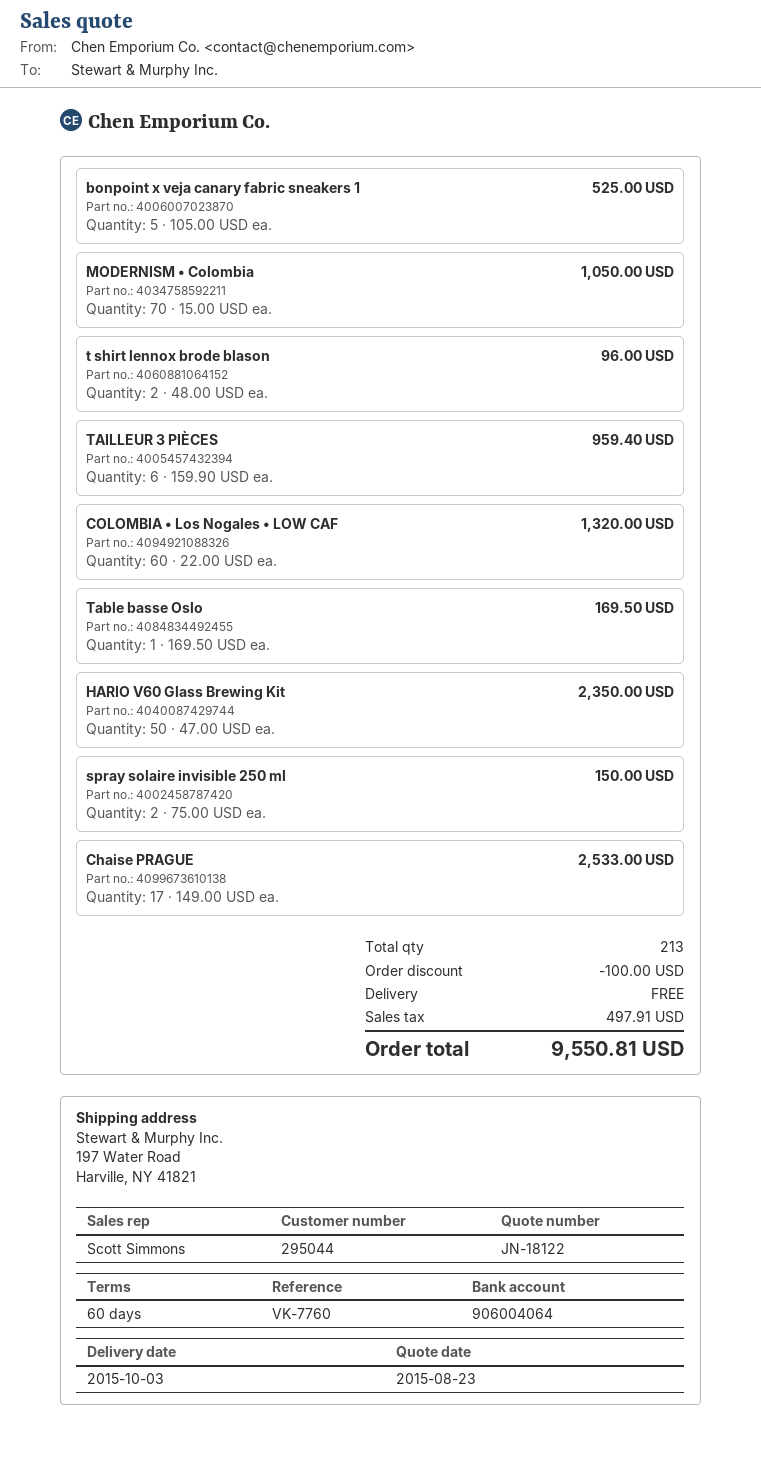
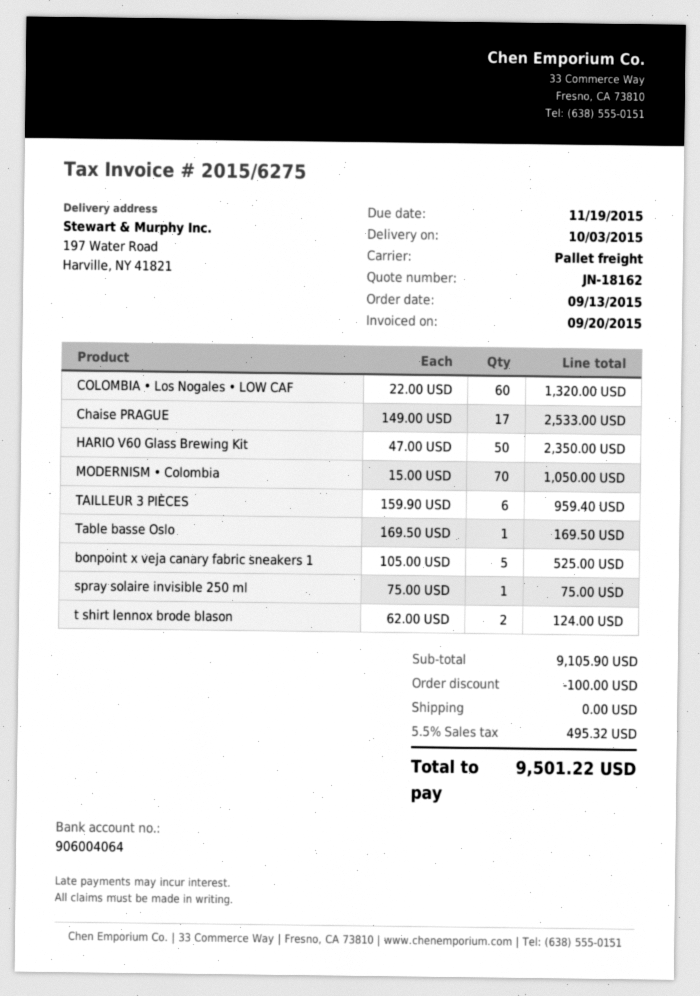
quote number: JN-18122 -> JN-18162
t shirt lennox brode blason: 2 x 48.00 = 96.00 -> 2 x 62.00 = 124.00
spray solaire invisible 250 ml: 2 x 75.00 = 150.00 -> 1 x 75.00 = 75.00
tax: 497.91 -> 495.32
total: 9550.81 -> 9501.22

